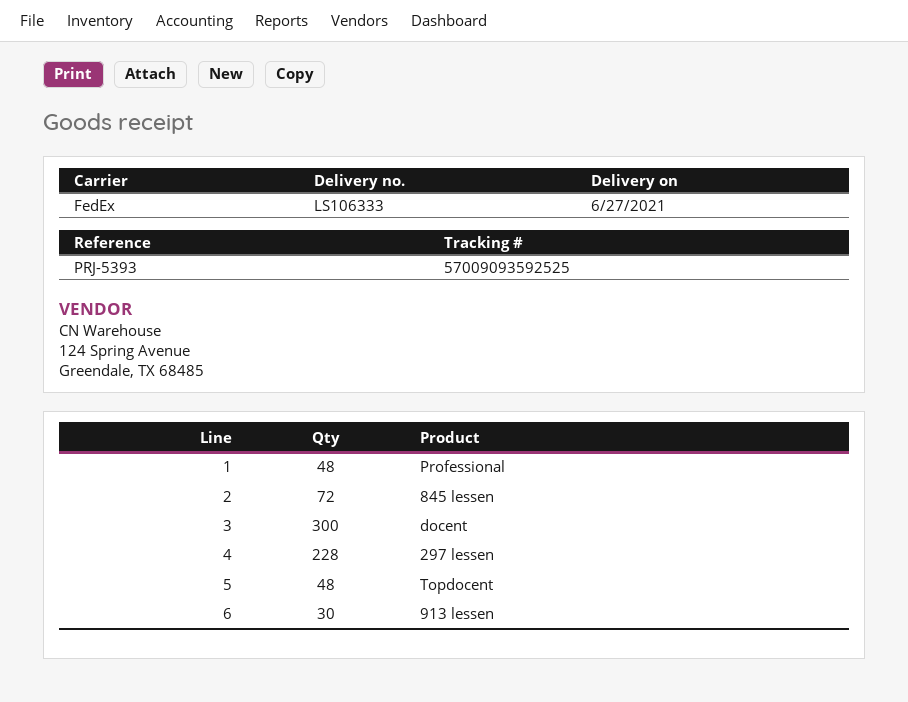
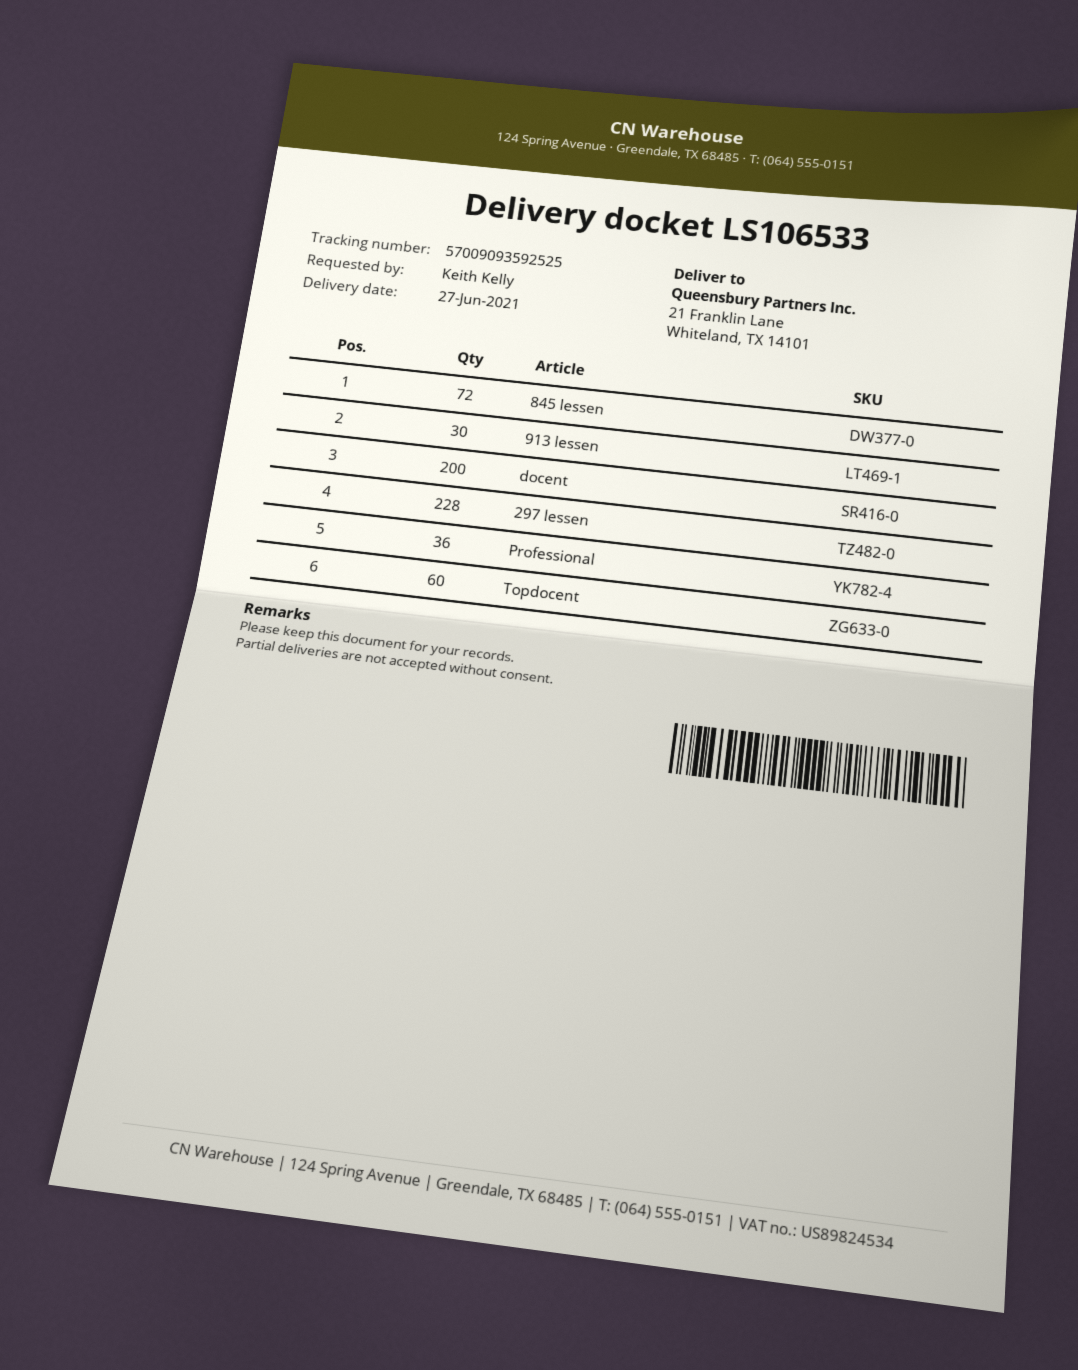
delivery note number: LS106333 -> LS106533
Professional: 48 -> 36
docent: 300 -> 200
Topdocent: 48 -> 60

